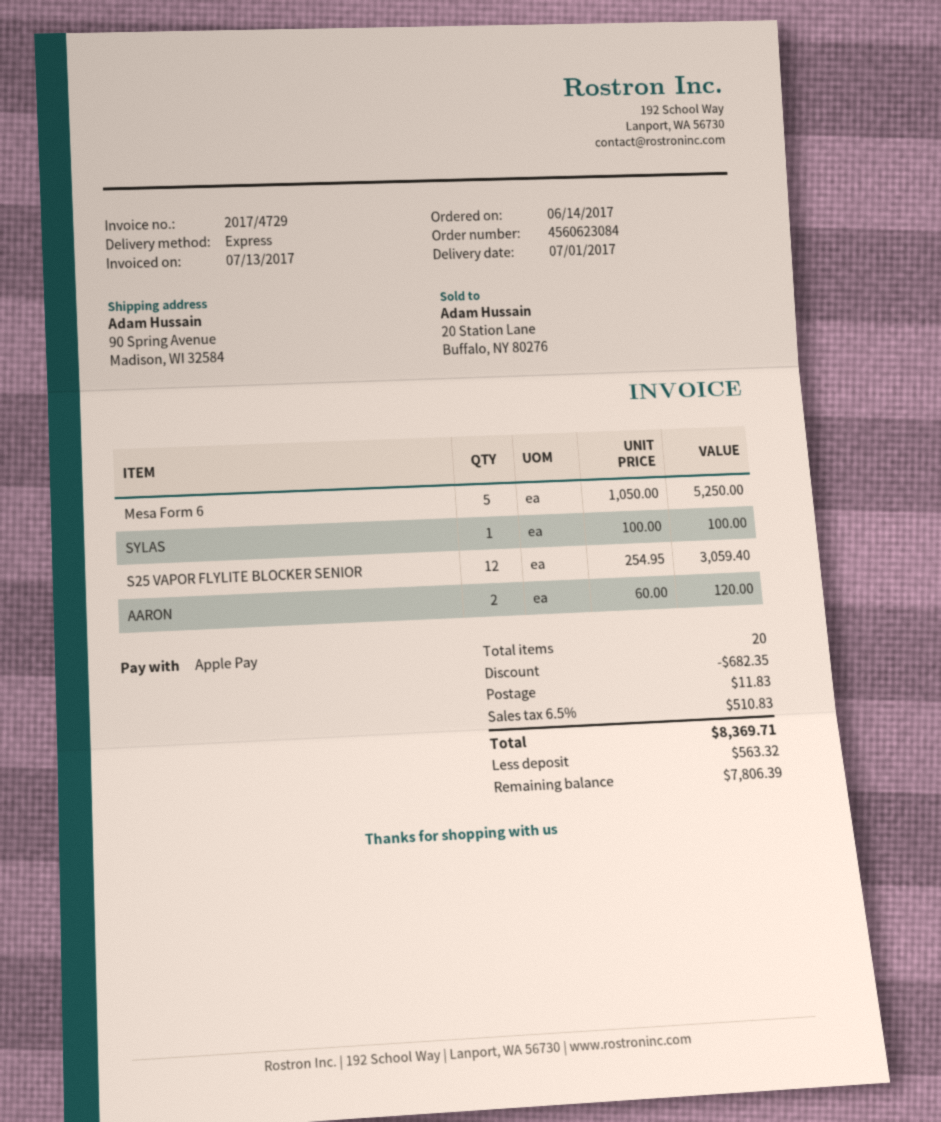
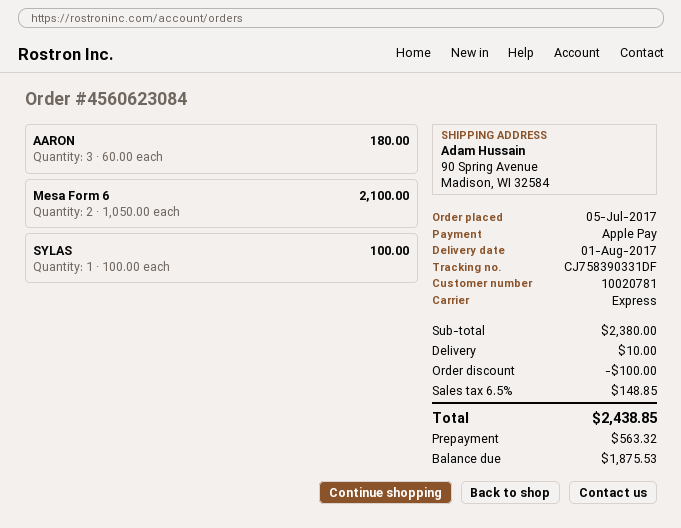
order date: 2017-06-14 -> 2017-07-05
delivery date: 2017-07-01 -> 2017-08-01
Mesa Form 6: 5 x 1050.00 = 5250.00 -> 2 x 1050.00 = 2100.00
S25 VAPOR FLYLITE BLOCKER SENIOR: 12 x 254.95 = 3059.40 -> none
AARON: 2 x 60.00 = 120.00 -> 3 x 60.00 = 180.00
discount: 682.35 -> 100.00
shipping: 11.83 -> 10.00
tax: 6.5% = 510.83 -> 6.5% = 148.85
total: 8369.71 -> 2438.85
balance: 7806.39 -> 1875.53

